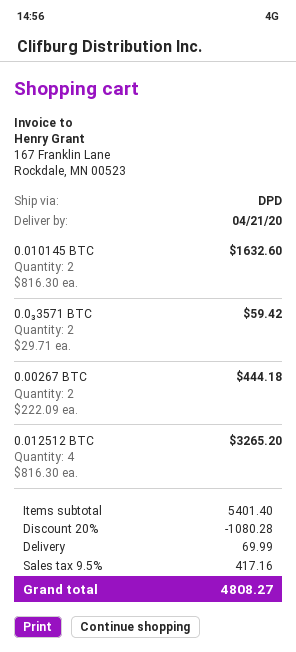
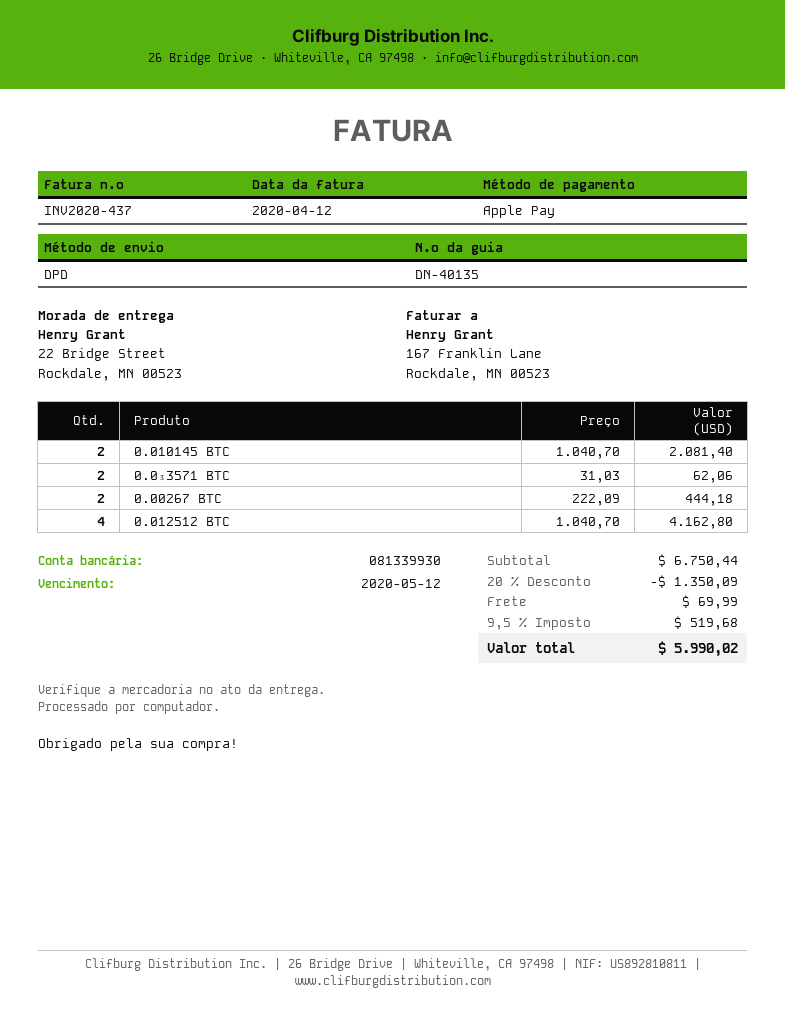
0.010145 BTC: 2 x 816.30 = 1632.60 -> 2 x 1040.70 = 2081.40
0.0₃3571 BTC: 2 x 29.71 = 59.42 -> 2 x 31.03 = 62.06
0.012512 BTC: 4 x 816.30 = 3265.20 -> 4 x 1040.70 = 4162.80
subtotal: 5401.40 -> 6750.44
discount: 20% = 1080.28 -> 20% = 1350.09
tax: 9.5% = 417.16 -> 9.5% = 519.68
total: 4808.27 -> 5990.02

